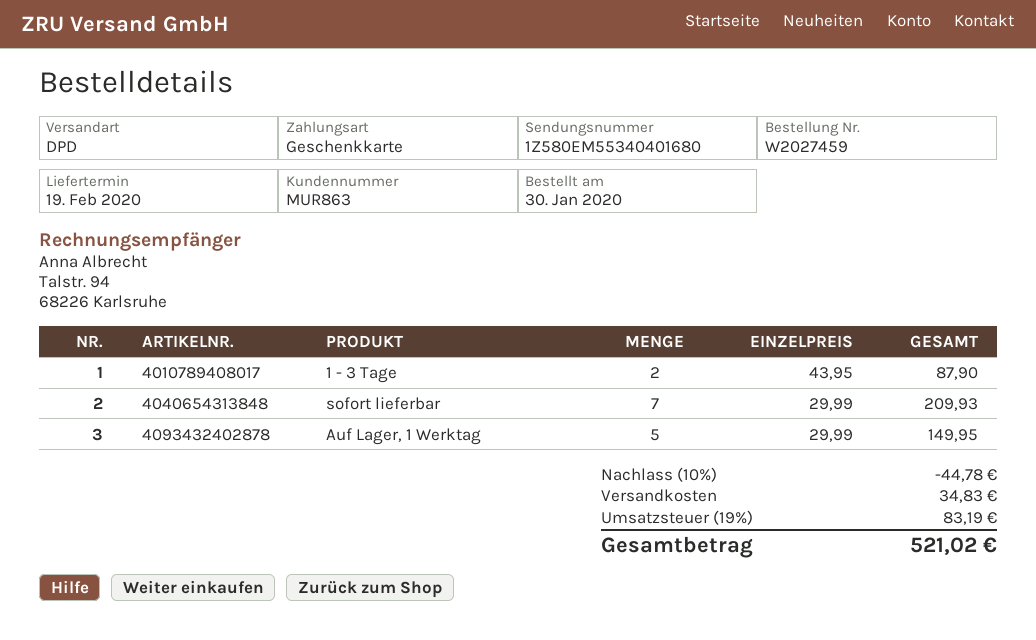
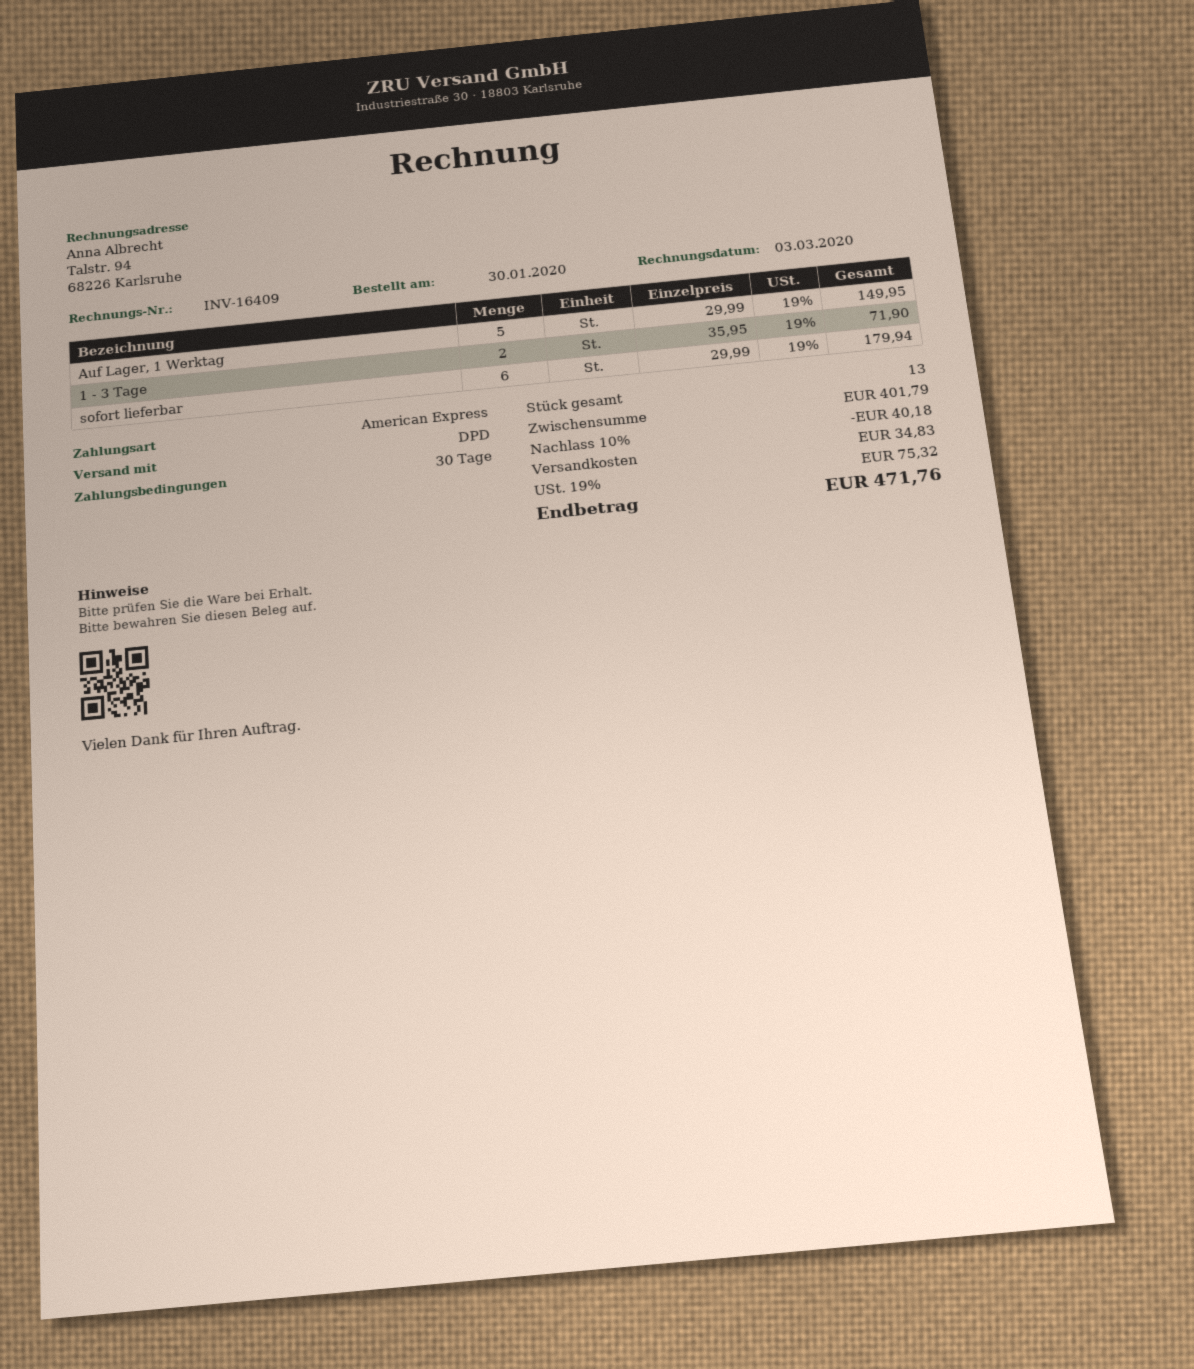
payment method: gift card -> American Express
1 - 3 Tage: 2 x 43.95 = 87.90 -> 2 x 35.95 = 71.90
sofort lieferbar: 7 x 29.99 = 209.93 -> 6 x 29.99 = 179.94
discount: 10% = 44.78 -> 10% = 40.18
tax: 19% = 83.19 -> 19% = 75.32
total: 521.02 -> 471.76

